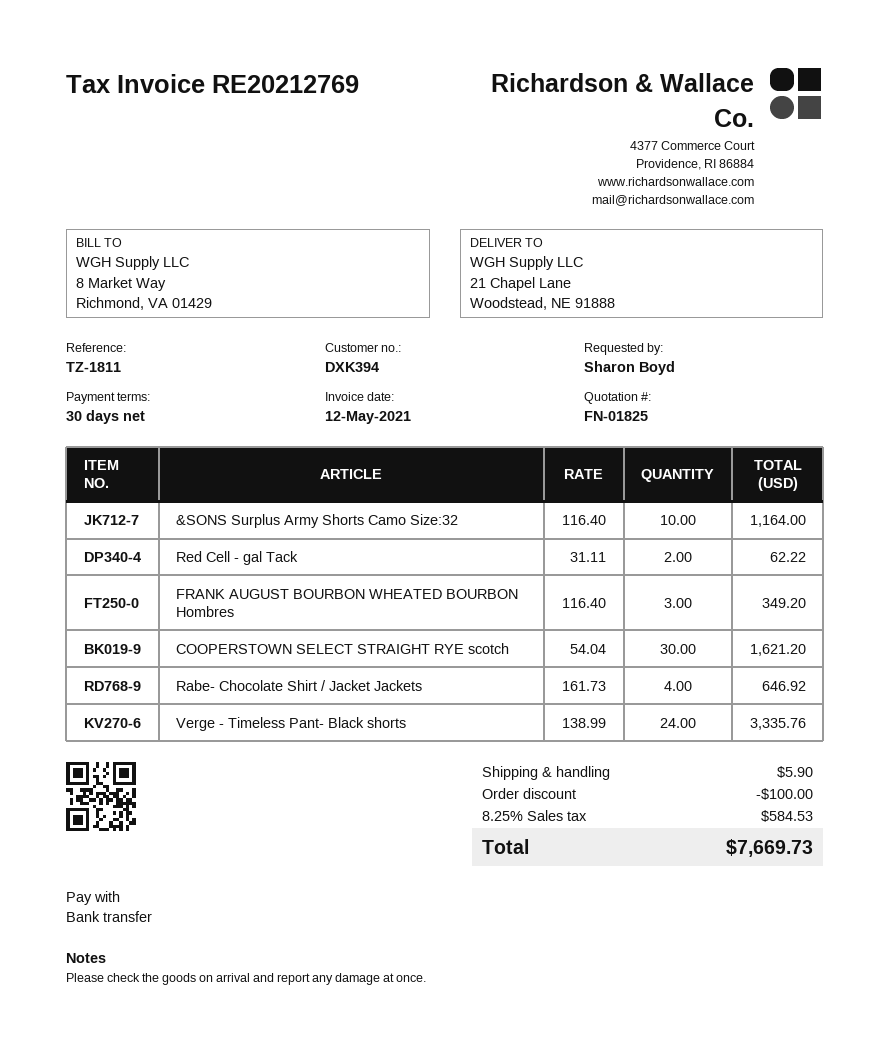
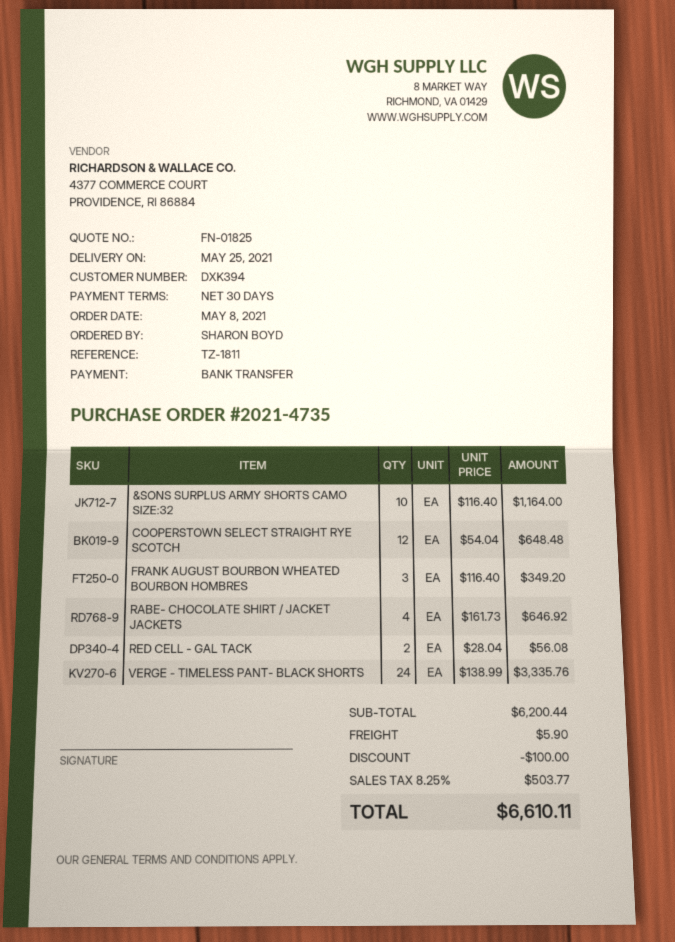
Red Cell - gal Tack: 2 x 31.11 = 62.22 -> 2 x 28.04 = 56.08
COOPERSTOWN SELECT STRAIGHT RYE scotch: 30 x 54.04 = 1621.20 -> 12 x 54.04 = 648.48
tax: 8.25% = 584.53 -> 8.25% = 503.77
total: 7669.73 -> 6610.11

